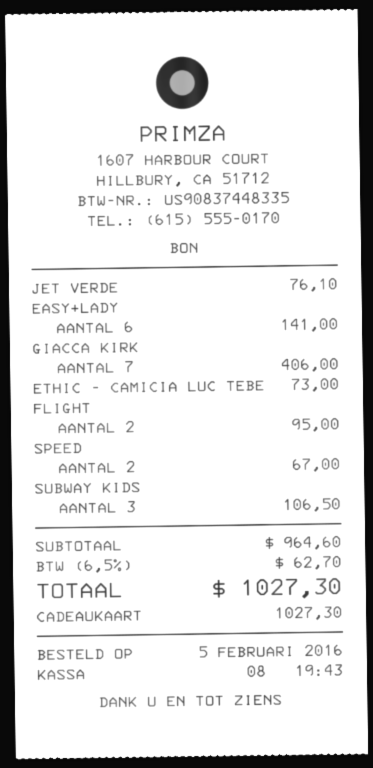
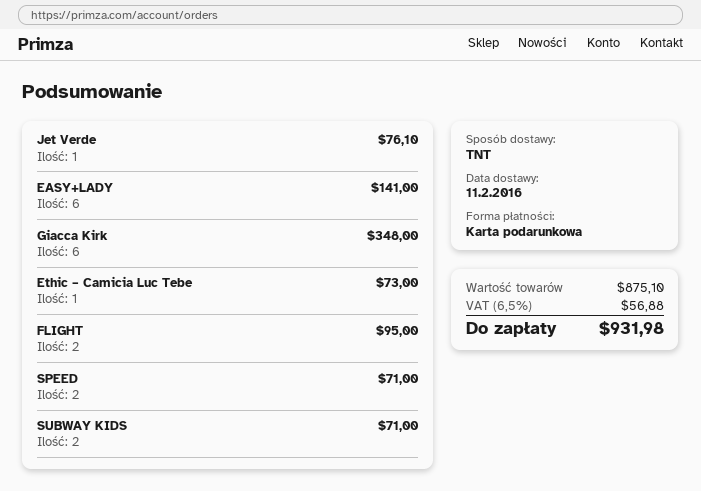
GIACCA KIRK: 7 for 406.00 -> 6 for 348.00
SPEED: 2 for 67.00 -> 2 for 71.00
SUBWAY KIDS: 3 for 106.50 -> 2 for 71.00
subtotal: 964.60 -> 875.10
tax: 6.5% = 62.70 -> 6.5% = 56.88
total: 1027.30 -> 931.98

